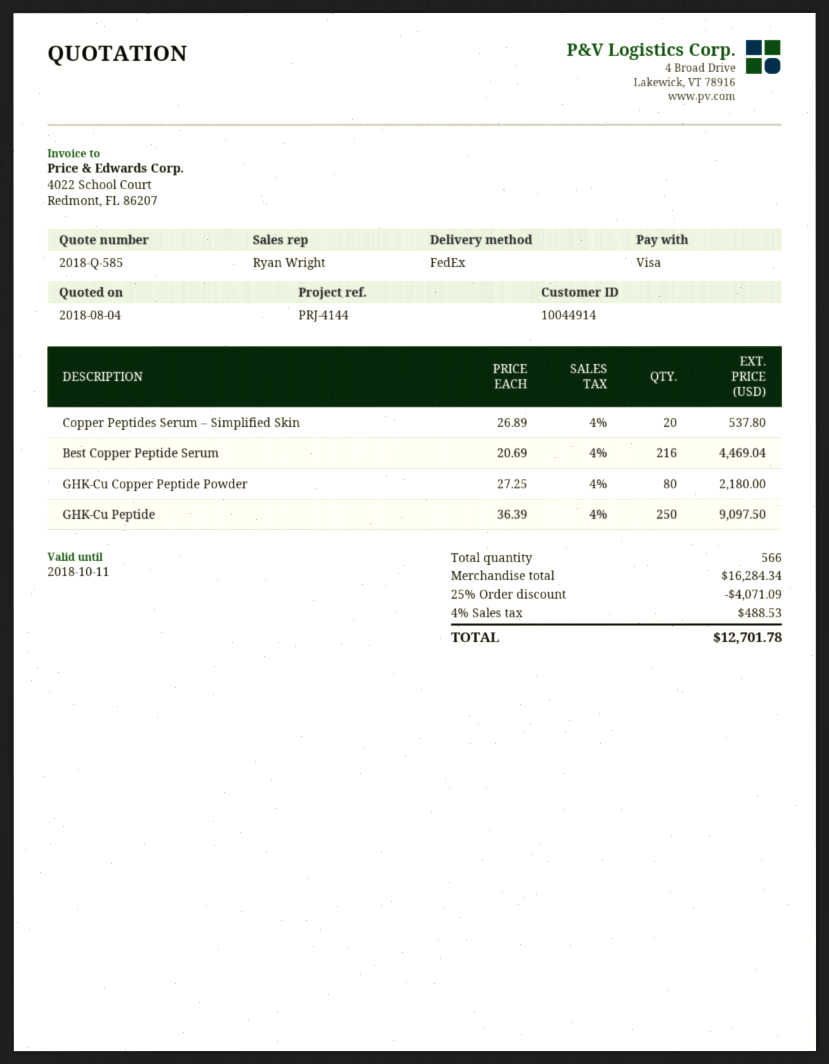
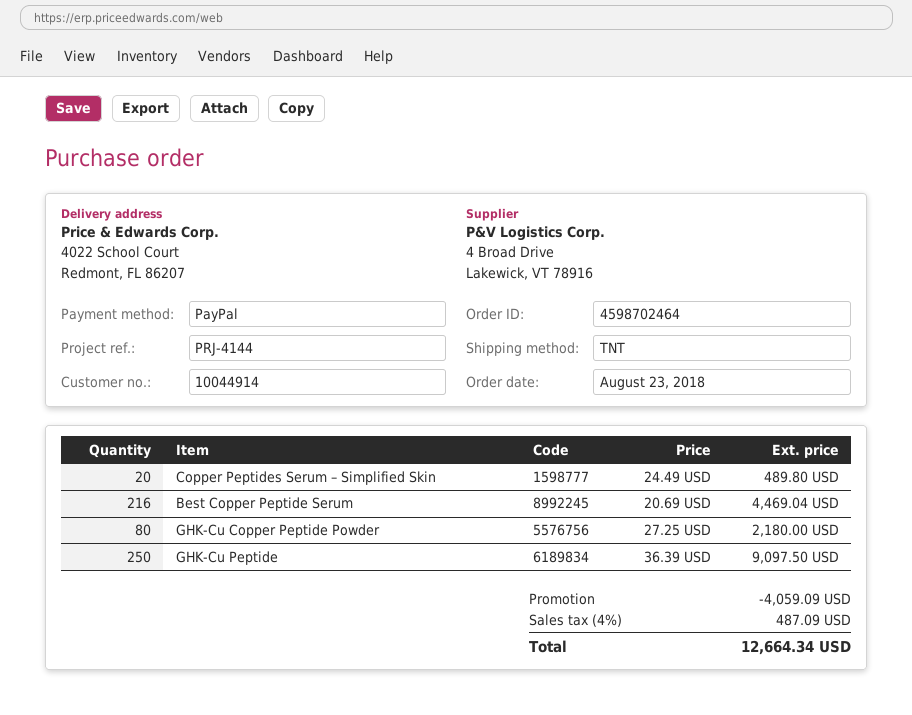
payment method: Visa -> PayPal
shipping method: FedEx -> TNT
Copper Peptides Serum – Simplified Skin: 20 x 26.89 = 537.80 -> 20 x 24.49 = 489.80
discount: 4071.09 -> 4059.09
tax: 4% = 488.53 -> 4% = 487.09
total: 12701.78 -> 12664.34

